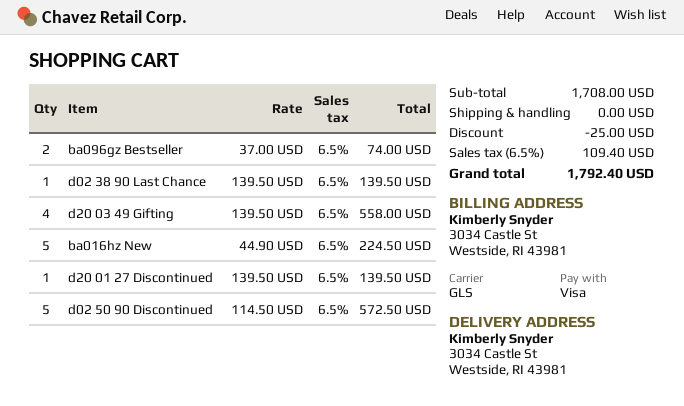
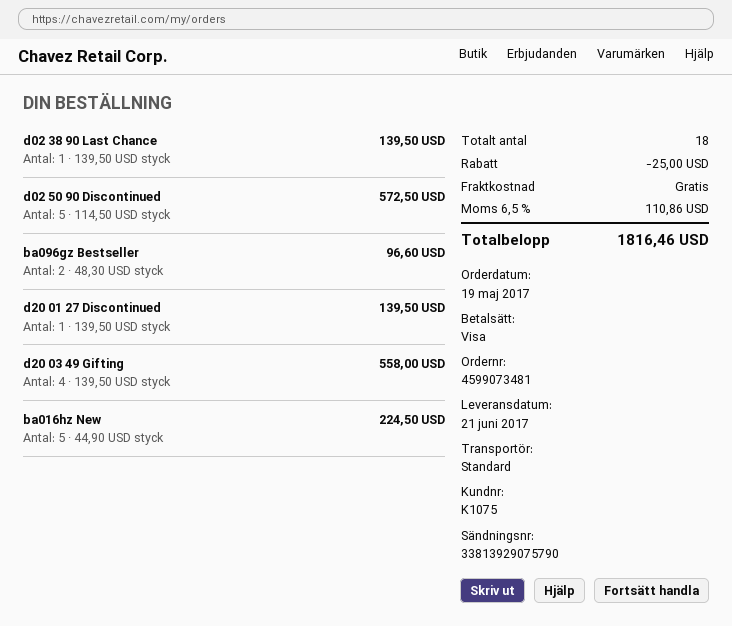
shipping method: GLS -> standard
ba096gz Bestseller: 2 x 37.00 = 74.00 -> 2 x 48.30 = 96.60
tax: 6.5% = 109.40 -> 6.5% = 110.86
total: 1792.40 -> 1816.46

